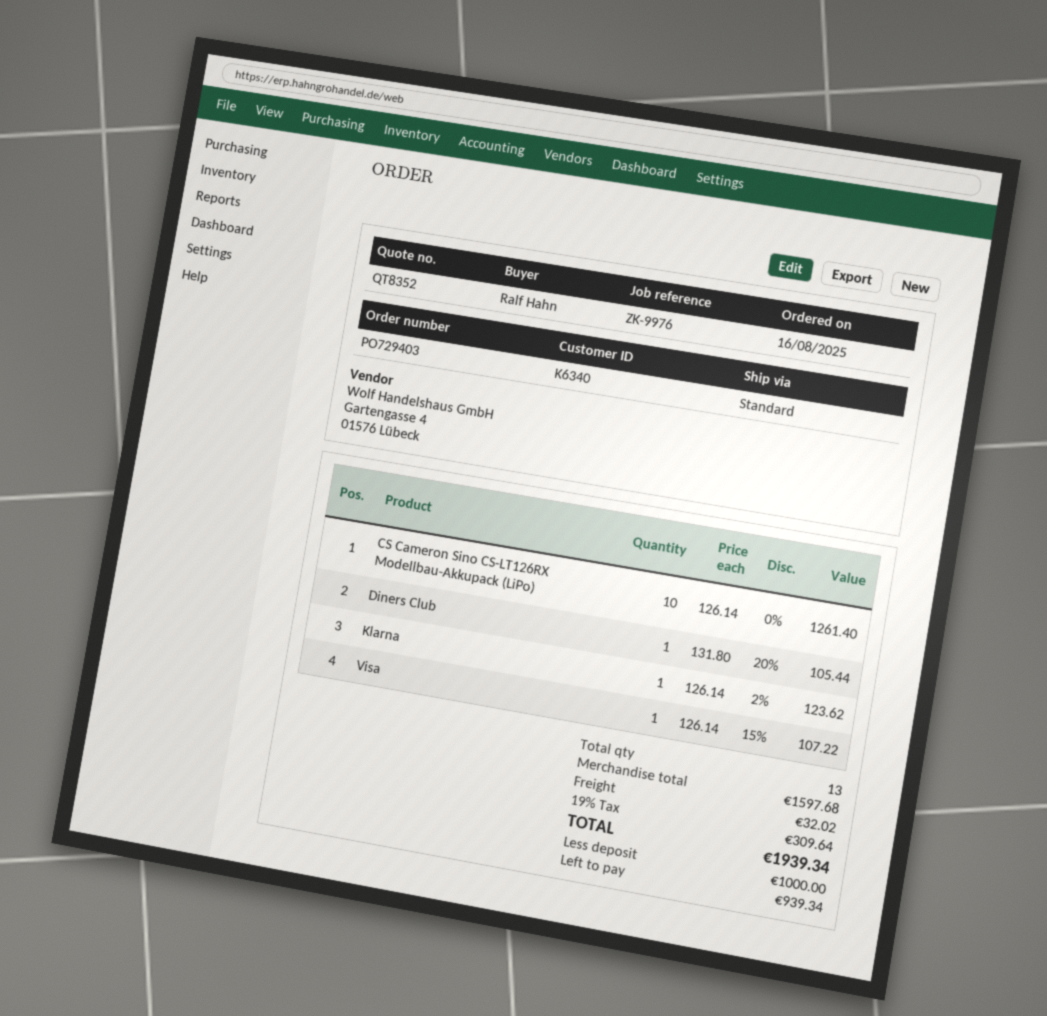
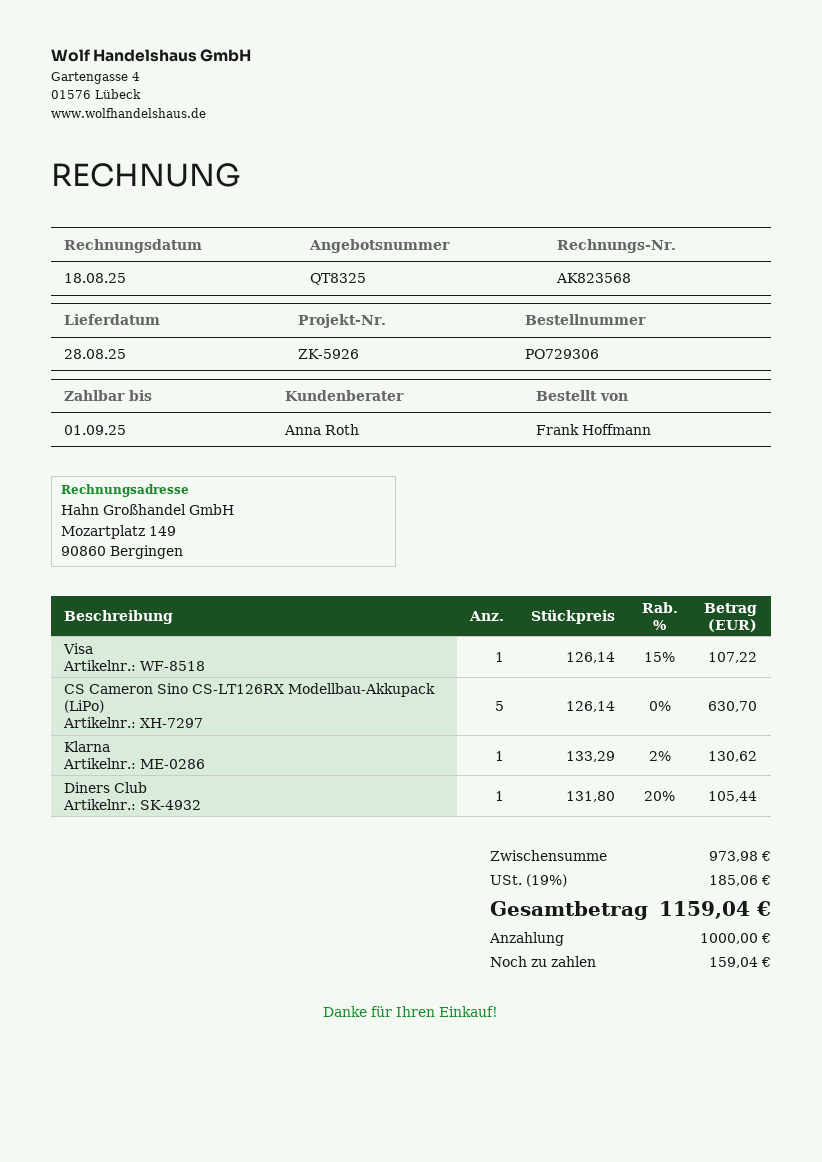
quote number: QT8352 -> QT8325
order number: PO729403 -> PO729306
reference: ZK-9976 -> ZK-5926
ordered by: Ralf Hahn -> Frank Hoffmann
CS Cameron Sino CS-LT126RX Modellbau-Akkupack (LiPo): 10 x 126.14 = 1261.40 -> 5 x 126.14 = 630.70
Klarna: 1 x 126.14 - 2% = 123.62 -> 1 x 133.29 - 2% = 130.62
subtotal: 1597.68 -> 973.98
shipping: 32.02 -> none
tax: 19% = 309.64 -> 19% = 185.06
total: 1939.34 -> 1159.04
balance: 939.34 -> 159.04

